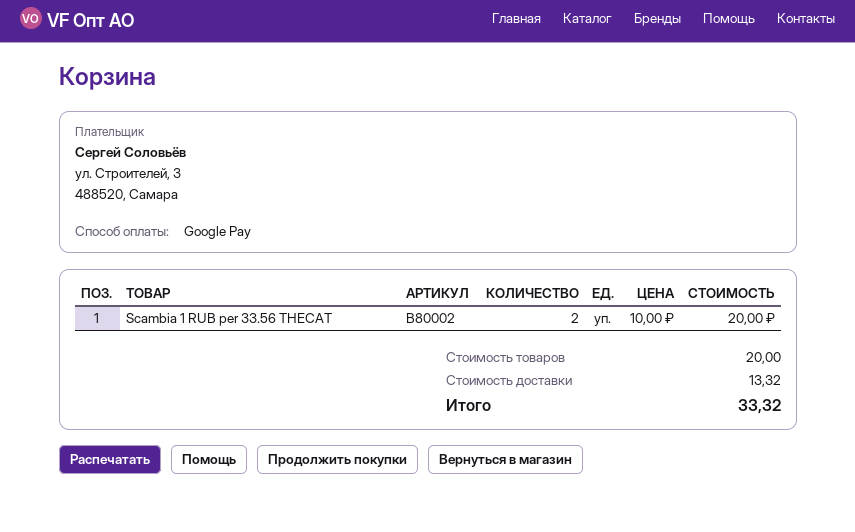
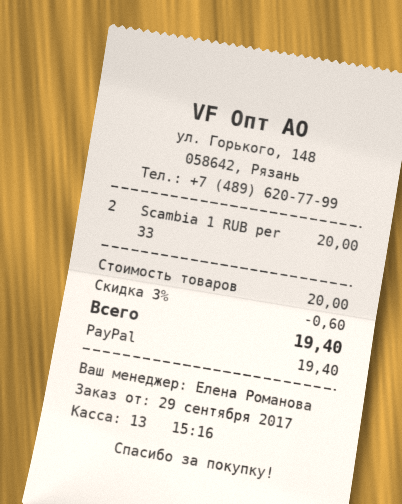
payment method: Google Pay -> PayPal
discount: none -> 3% = 0.60
shipping: 13.32 -> none
total: 33.32 -> 19.40

